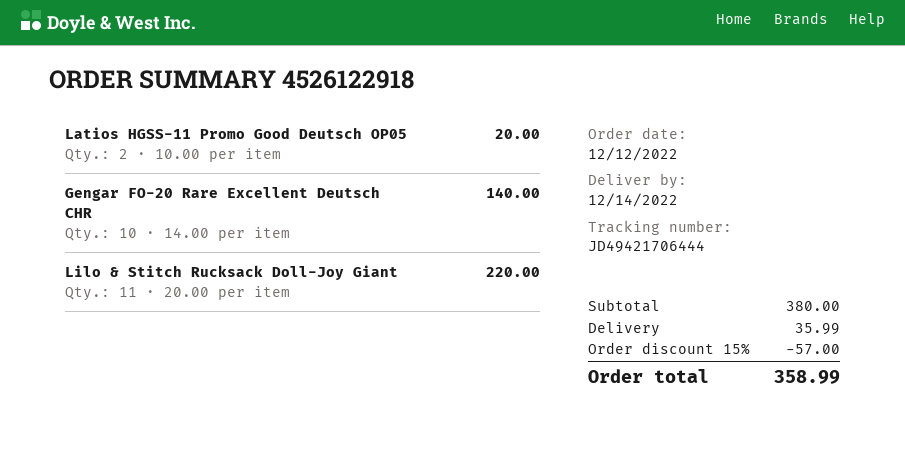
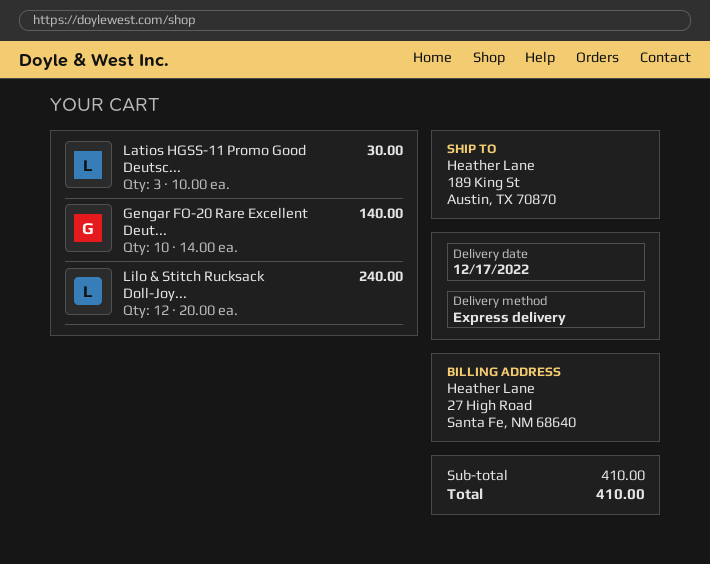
delivery date: 2022-12-14 -> 2022-12-17
Latios HGSS-11 Promo Good Deutsch OP05: 2 x 10.00 = 20.00 -> 3 x 10.00 = 30.00
Lilo & Stitch Rucksack Doll-Joy Giant: 11 x 20.00 = 220.00 -> 12 x 20.00 = 240.00
subtotal: 380.00 -> 410.00
discount: 15% = 57.00 -> none
shipping: 35.99 -> none
total: 358.99 -> 410.00

